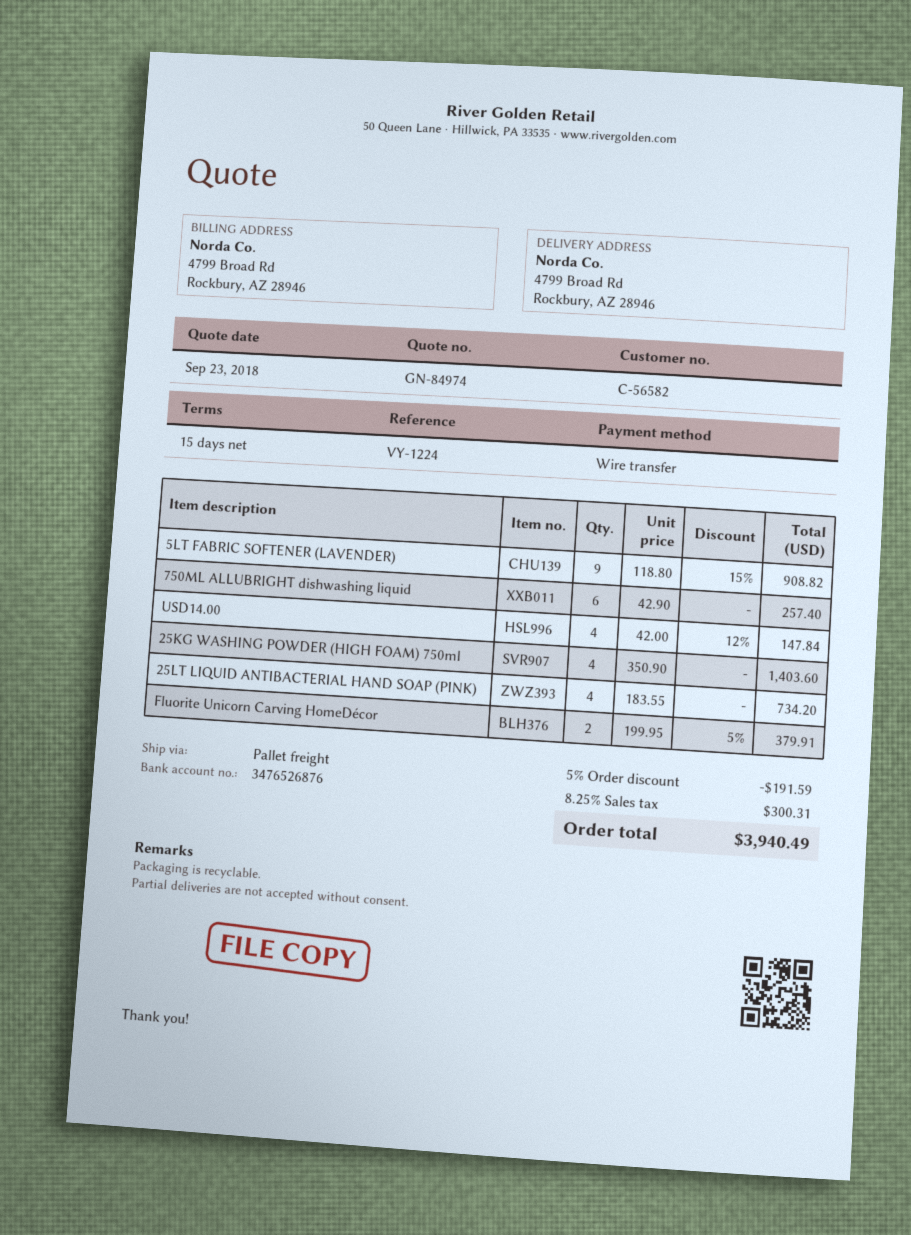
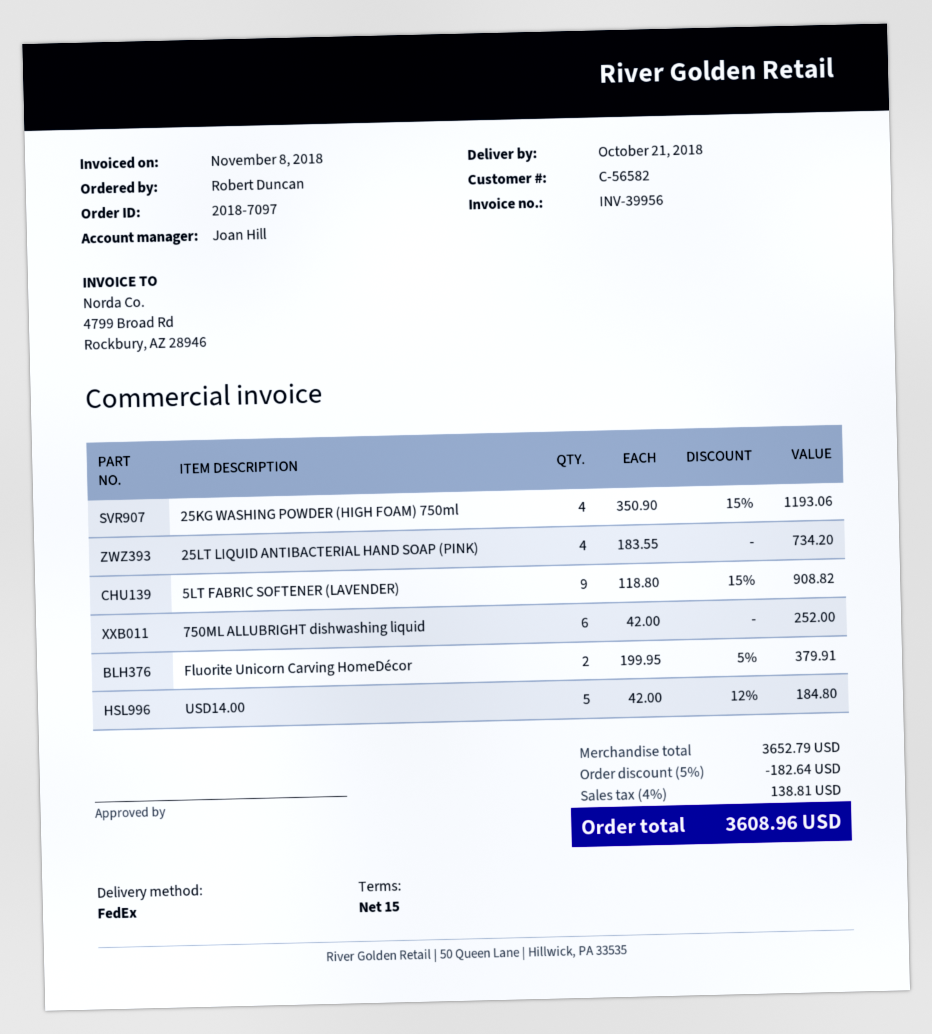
shipping method: pallet freight -> FedEx
750ML ALLUBRIGHT dishwashing liquid: 6 x 42.90 = 257.40 -> 6 x 42.00 = 252.00
USD14.00: 4 x 42.00 - 12% = 147.84 -> 5 x 42.00 - 12% = 184.80
25KG WASHING POWDER (HIGH FOAM) 750ml: 4 x 350.90 = 1403.60 -> 4 x 350.90 - 15% = 1193.06
discount: 5% = 191.59 -> 5% = 182.64
tax: 8.25% = 300.31 -> 4% = 138.81
total: 3940.49 -> 3608.96

